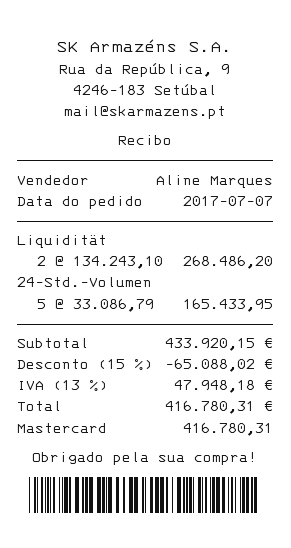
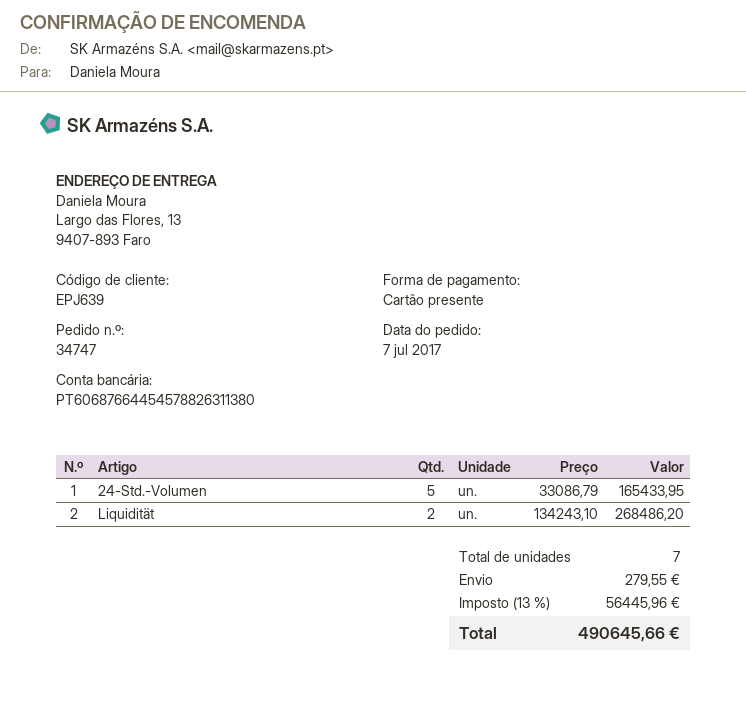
payment method: Mastercard -> gift card
discount: 15% = 65088.02 -> none
shipping: none -> 279.55
tax: 13% = 47948.18 -> 13% = 56445.96
total: 416780.31 -> 490645.66

